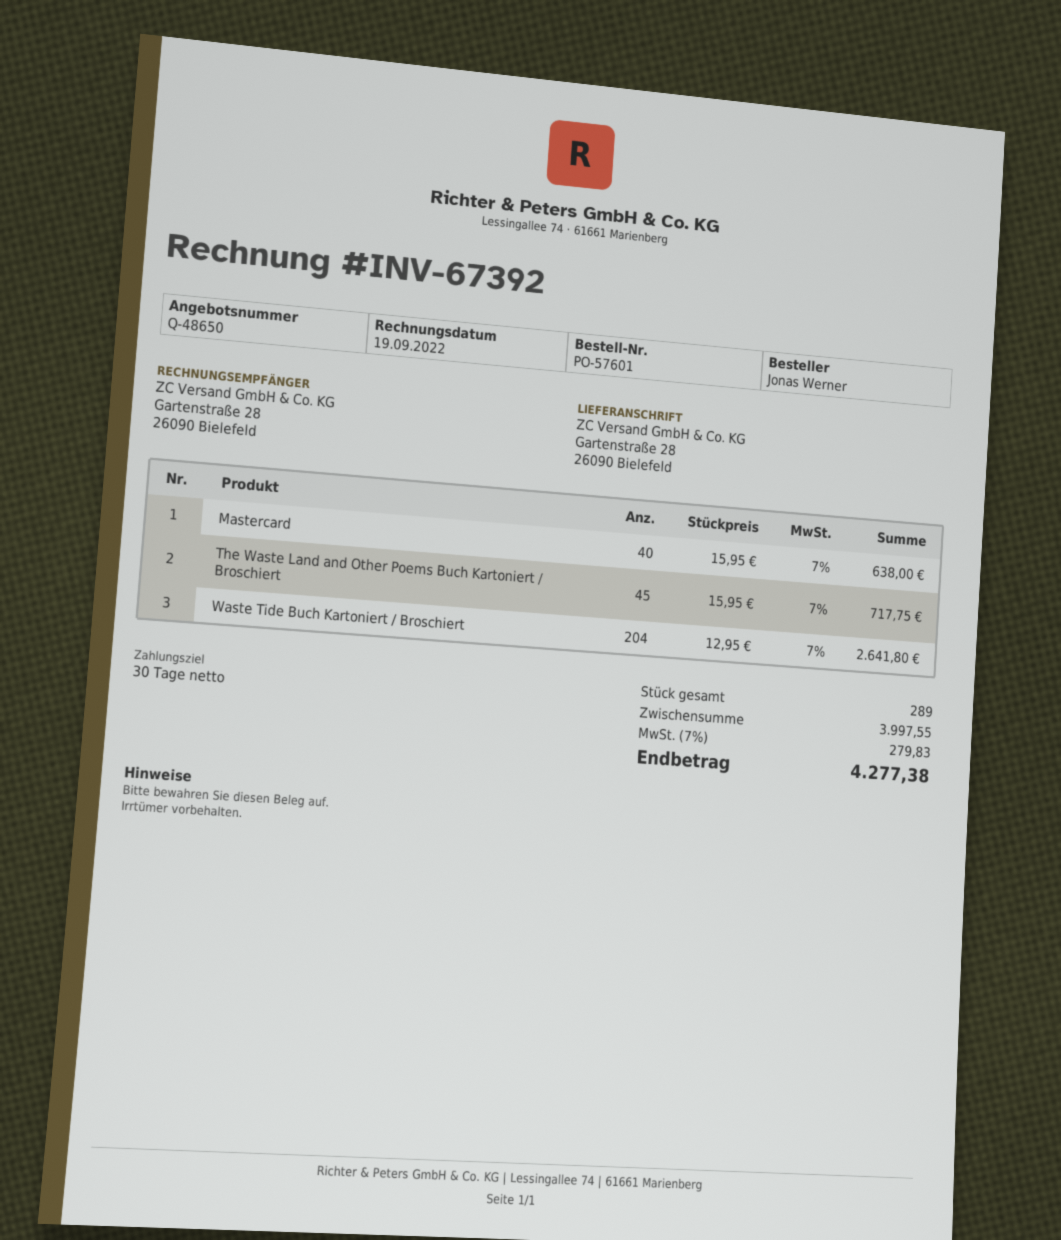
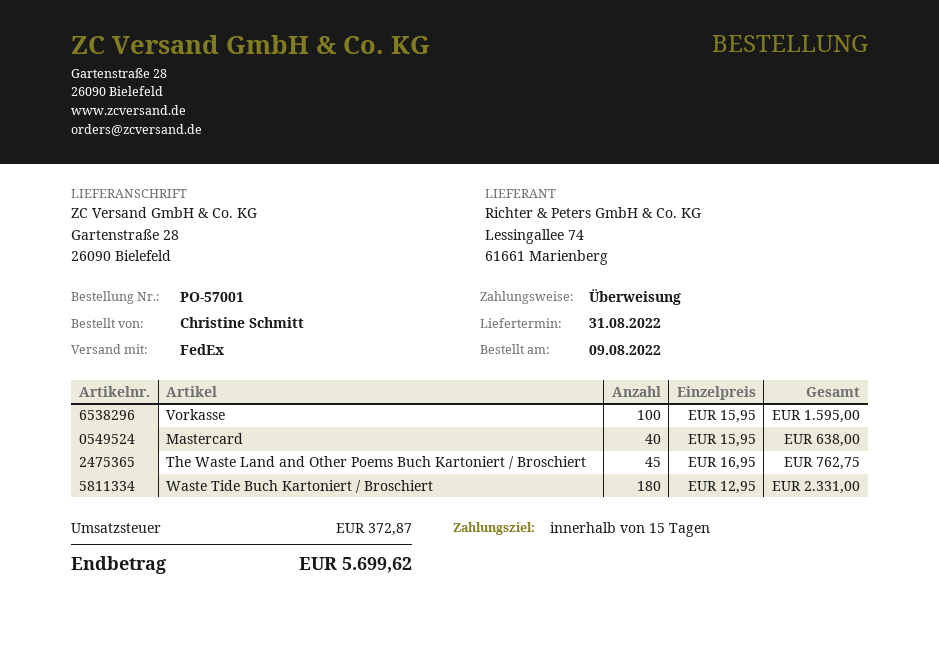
order number: PO-57601 -> PO-57001
payment terms: 30 days -> 15 days
ordered by: Jonas Werner -> Christine Schmitt
The Waste Land and Other Poems Buch Kartoniert / Broschiert: 45 x 15.95 = 717.75 -> 45 x 16.95 = 762.75
Waste Tide Buch Kartoniert / Broschiert: 204 x 12.95 = 2641.80 -> 180 x 12.95 = 2331.00
Vorkasse: none -> 100 x 15.95 = 1595.00
tax: 279.83 -> 372.87
total: 4277.38 -> 5699.62

